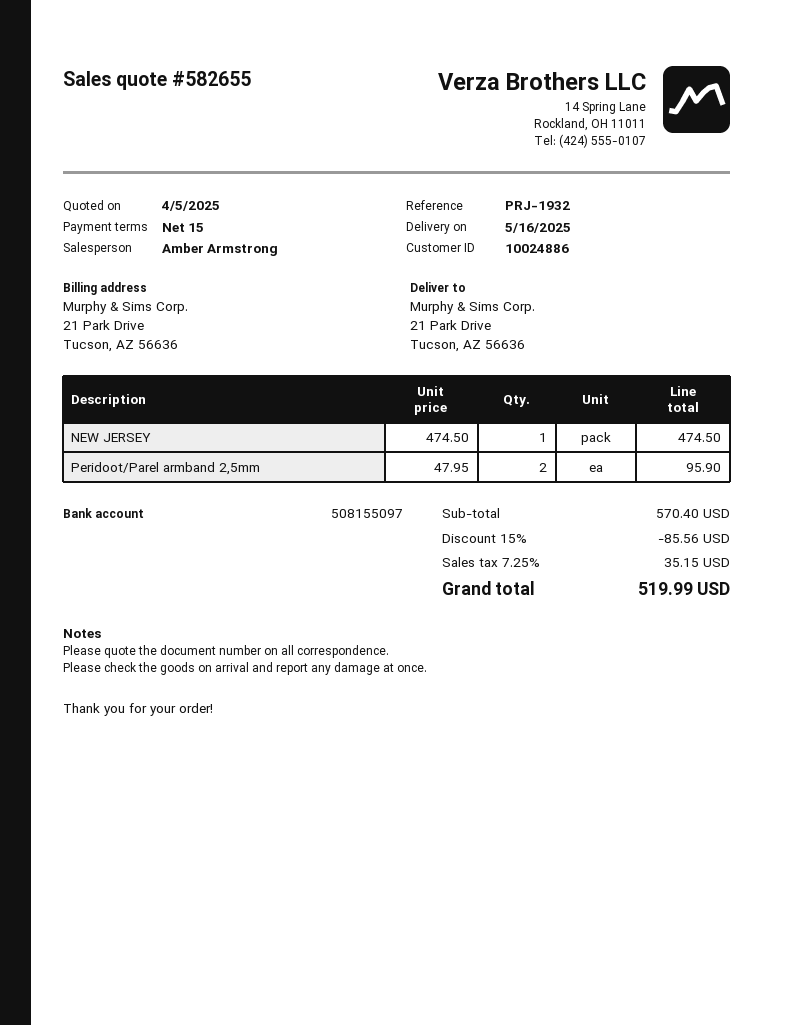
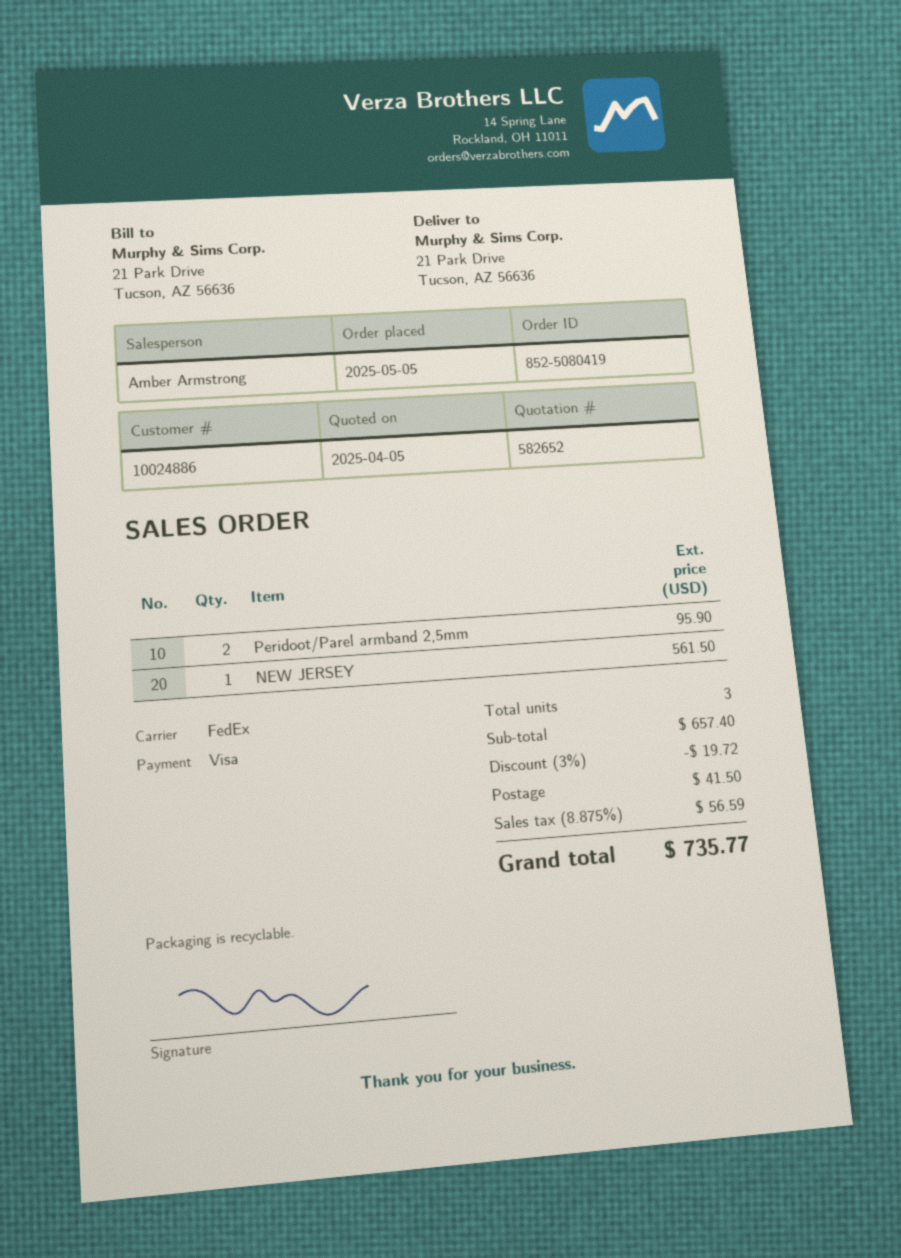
quote number: 582655 -> 582652
NEW JERSEY: 1 for 474.50 -> 1 for 561.50
subtotal: 570.40 -> 657.40
discount: 15% = 85.56 -> 3% = 19.72
shipping: none -> 41.50
tax: 7.25% = 35.15 -> 8.875% = 56.59
total: 519.99 -> 735.77

